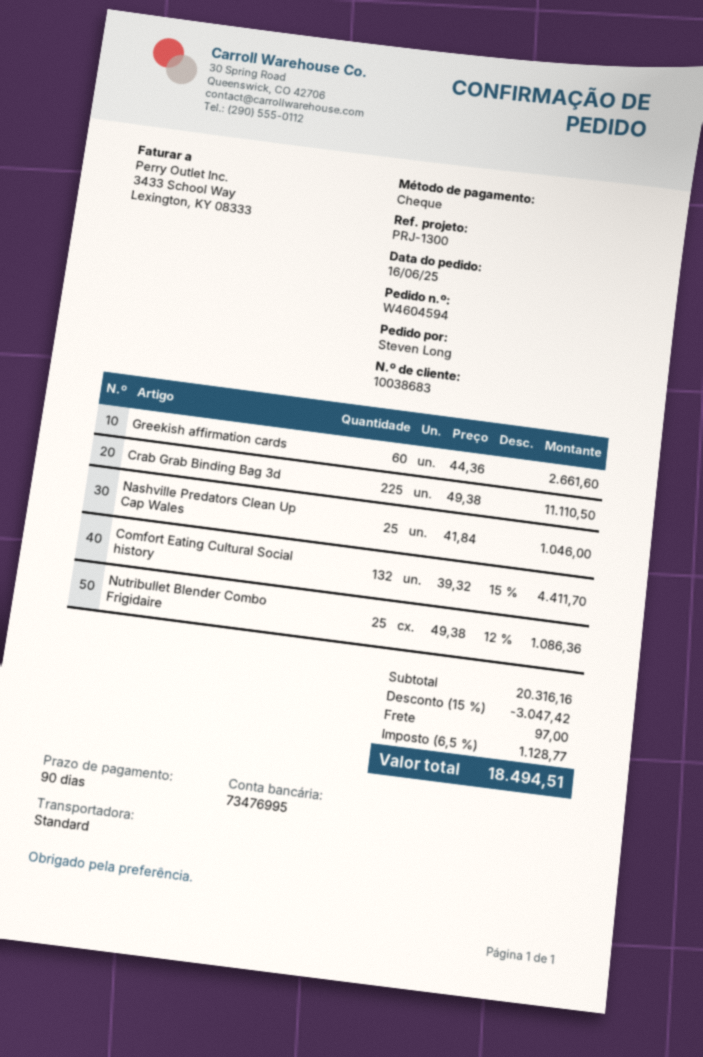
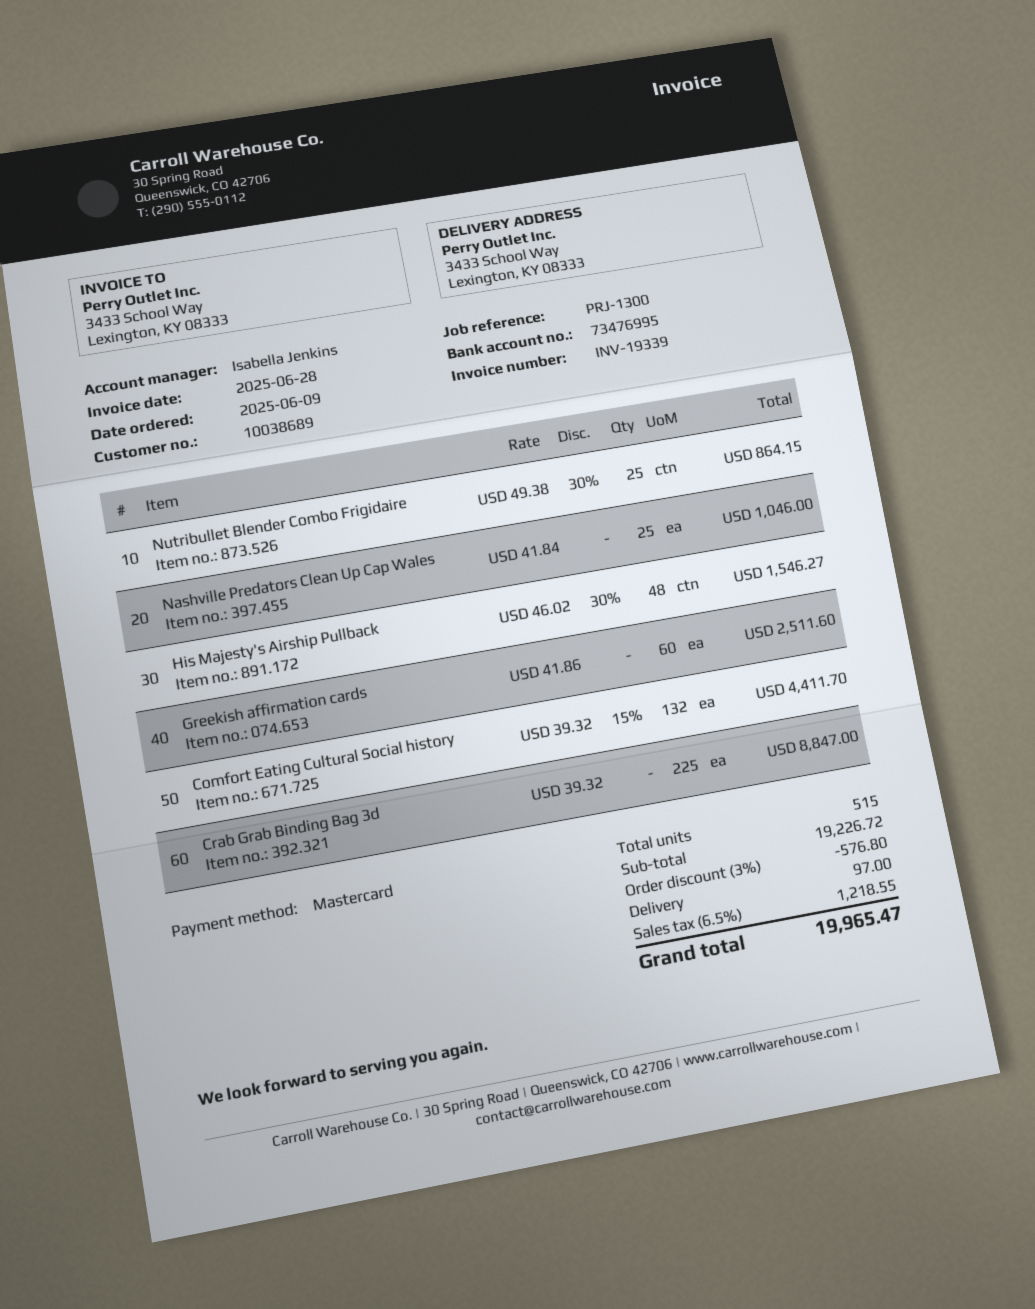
order date: 2025-06-16 -> 2025-06-09
customer number: 10038683 -> 10038689
payment method: cheque -> Mastercard
Greekish affirmation cards: 60 x 44.36 = 2661.60 -> 60 x 41.86 = 2511.60
Crab Grab Binding Bag 3d: 225 x 49.38 = 11110.50 -> 225 x 39.32 = 8847.00
Nutribullet Blender Combo Frigidaire: 25 x 49.38 - 12% = 1086.36 -> 25 x 49.38 - 30% = 864.15
His Majesty's Airship Pullback: none -> 48 x 46.02 - 30% = 1546.27
subtotal: 20316.16 -> 19226.72
discount: 15% = 3047.42 -> 3% = 576.80
tax: 6.5% = 1128.77 -> 6.5% = 1218.55
total: 18494.51 -> 19965.47

